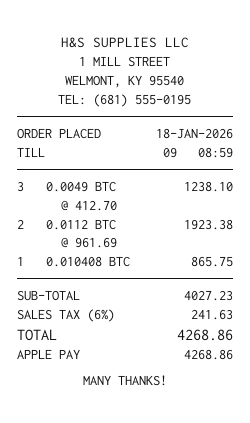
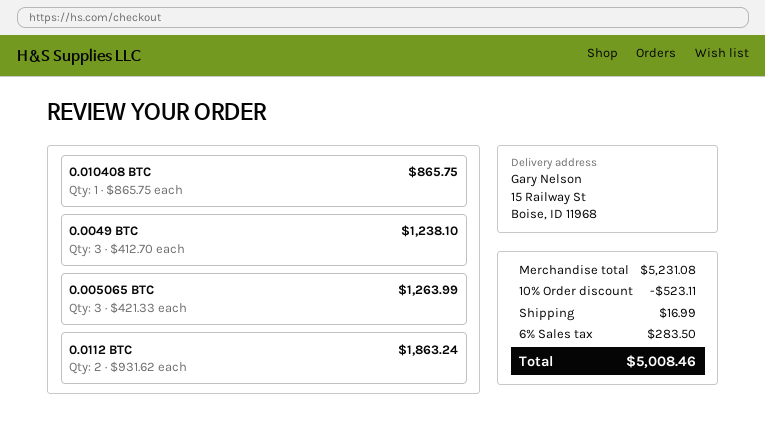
0.0112 BTC: 2 x 961.69 = 1923.38 -> 2 x 931.62 = 1863.24
0.005065 BTC: none -> 3 x 421.33 = 1263.99
subtotal: 4027.23 -> 5231.08
discount: none -> 10% = 523.11
shipping: none -> 16.99
tax: 6% = 241.63 -> 6% = 283.50
total: 4268.86 -> 5008.46

